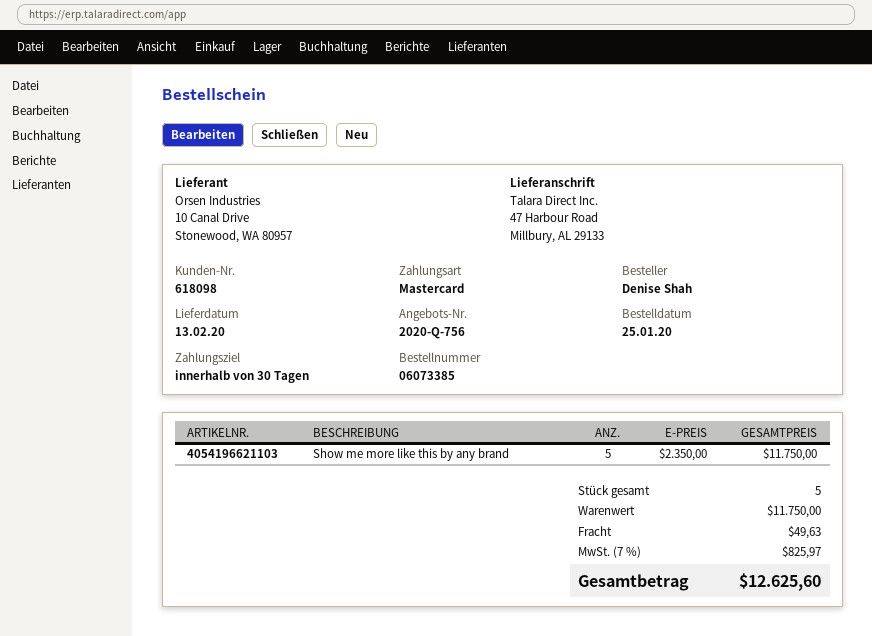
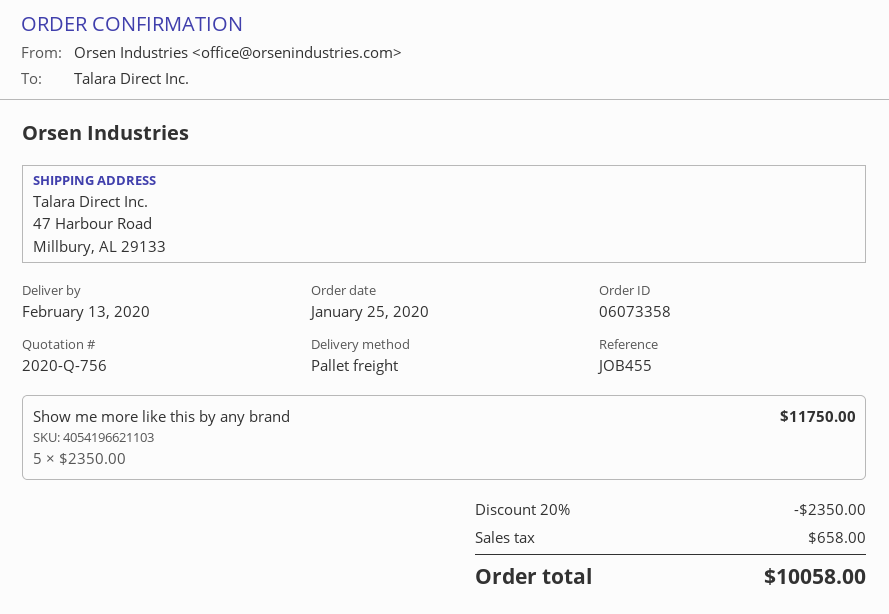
order number: 06073385 -> 06073358
discount: none -> 20% = 2350.00
shipping: 49.63 -> none
tax: 825.97 -> 658.00
total: 12625.60 -> 10058.00

